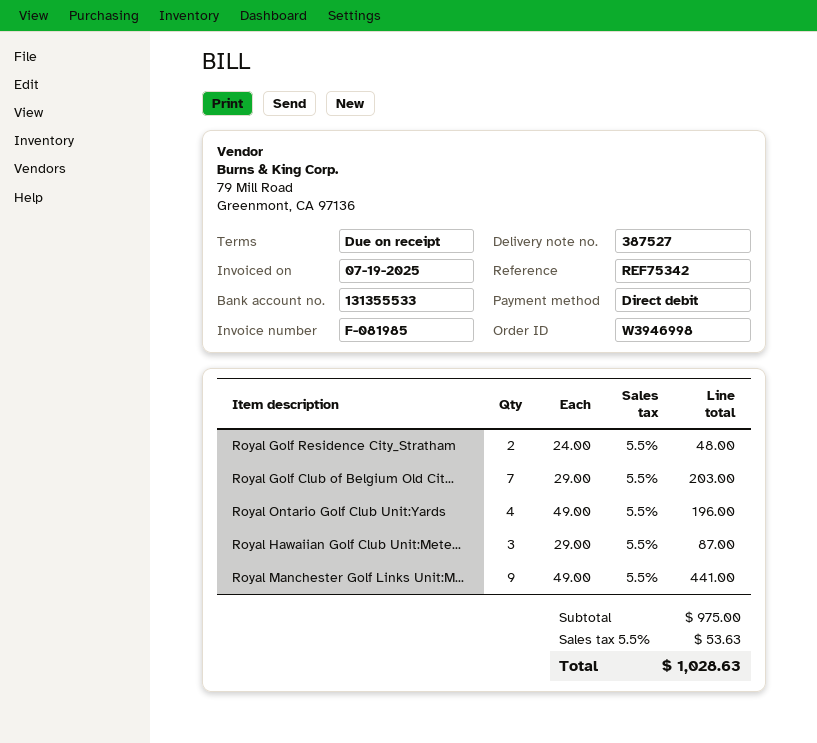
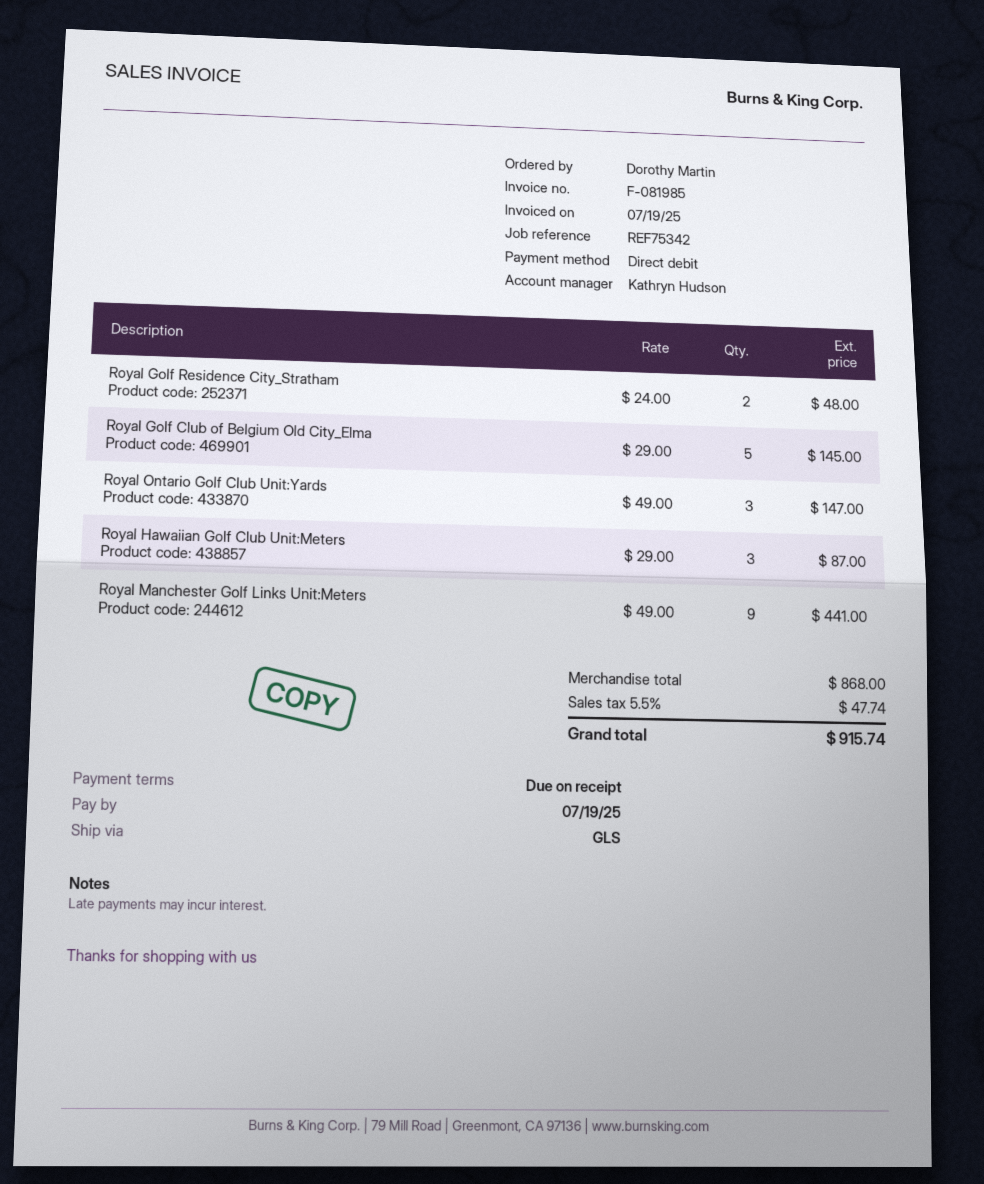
Royal Golf Club of Belgium Old Cit...: 7 x 29.00 = 203.00 -> 5 x 29.00 = 145.00
Royal Ontario Golf Club Unit:Yards: 4 x 49.00 = 196.00 -> 3 x 49.00 = 147.00
subtotal: 975.00 -> 868.00
tax: 5.5% = 53.63 -> 5.5% = 47.74
total: 1028.63 -> 915.74

